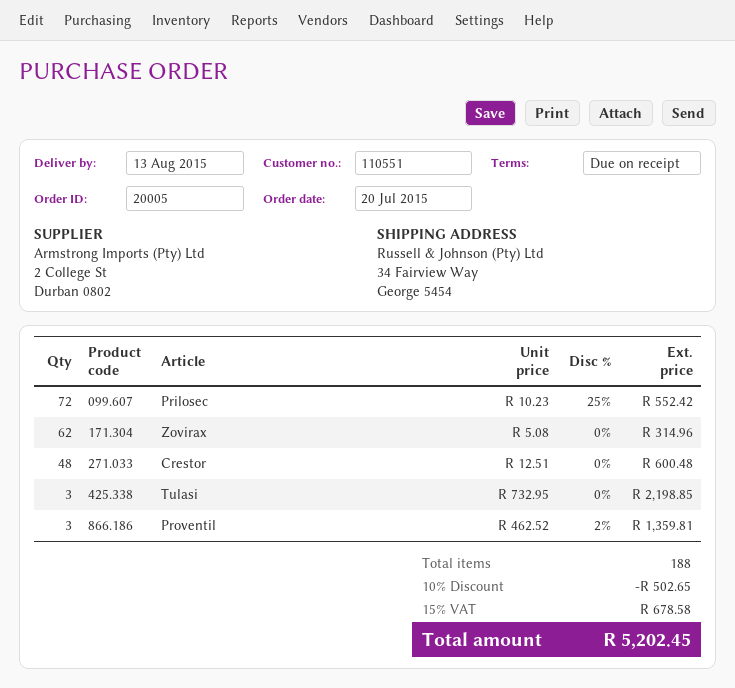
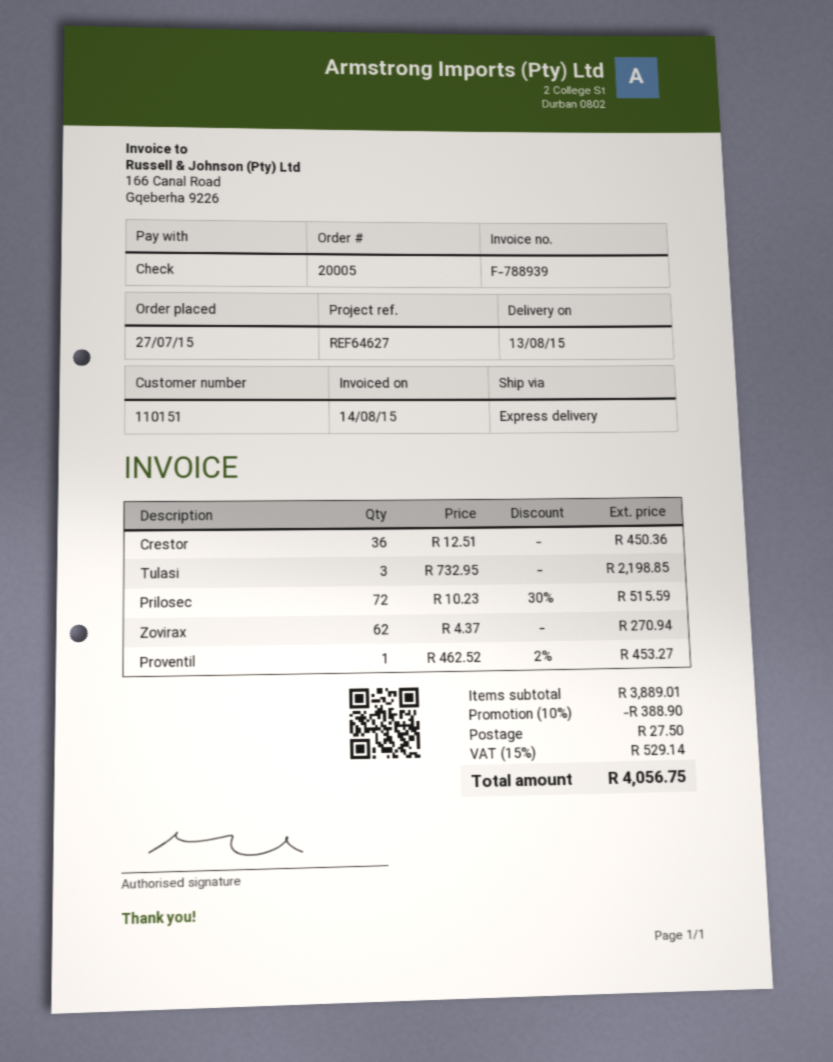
order date: 2015-07-20 -> 2015-07-27
customer number: 110551 -> 110151
Prilosec: 72 x 10.23 - 25% = 552.42 -> 72 x 10.23 - 30% = 515.59
Zovirax: 62 x 5.08 = 314.96 -> 62 x 4.37 = 270.94
Crestor: 48 x 12.51 = 600.48 -> 36 x 12.51 = 450.36
Proventil: 3 x 462.52 - 2% = 1359.81 -> 1 x 462.52 - 2% = 453.27
discount: 10% = 502.65 -> 10% = 388.90
shipping: none -> 27.50
tax: 15% = 678.58 -> 15% = 529.14
total: 5202.45 -> 4056.75

